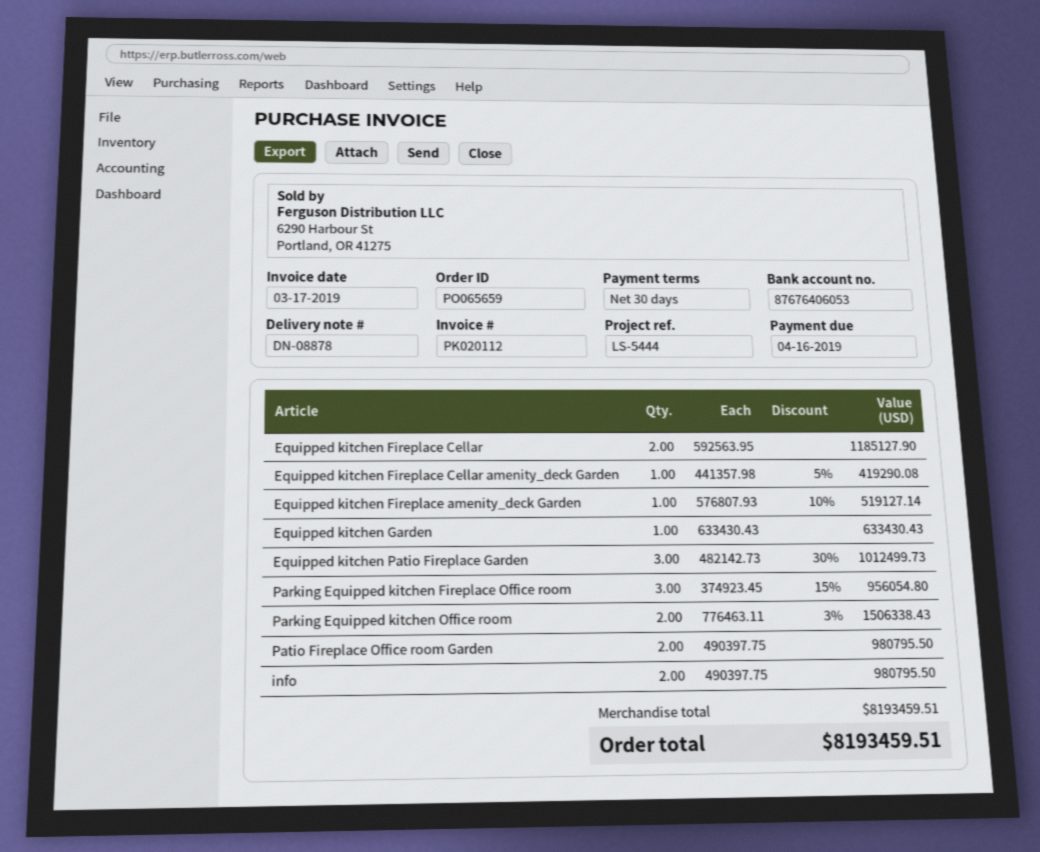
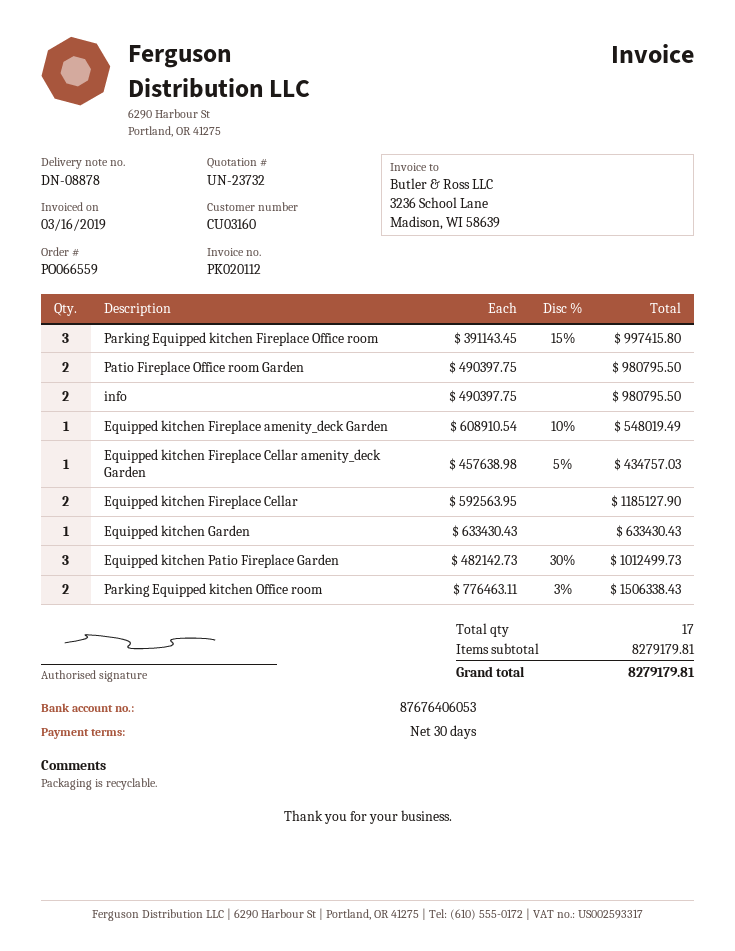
order number: PO065659 -> PO066559
invoice date: 2019-03-17 -> 2019-03-16
Equipped kitchen Fireplace Cellar amenity_deck Garden: 1 x 441357.98 - 5% = 419290.08 -> 1 x 457638.98 - 5% = 434757.03
Equipped kitchen Fireplace amenity_deck Garden: 1 x 576807.93 - 10% = 519127.14 -> 1 x 608910.54 - 10% = 548019.49
Parking Equipped kitchen Fireplace Office room: 3 x 374923.45 - 15% = 956054.80 -> 3 x 391143.45 - 15% = 997415.80
subtotal: 8193459.51 -> 8279179.81
total: 8193459.51 -> 8279179.81

